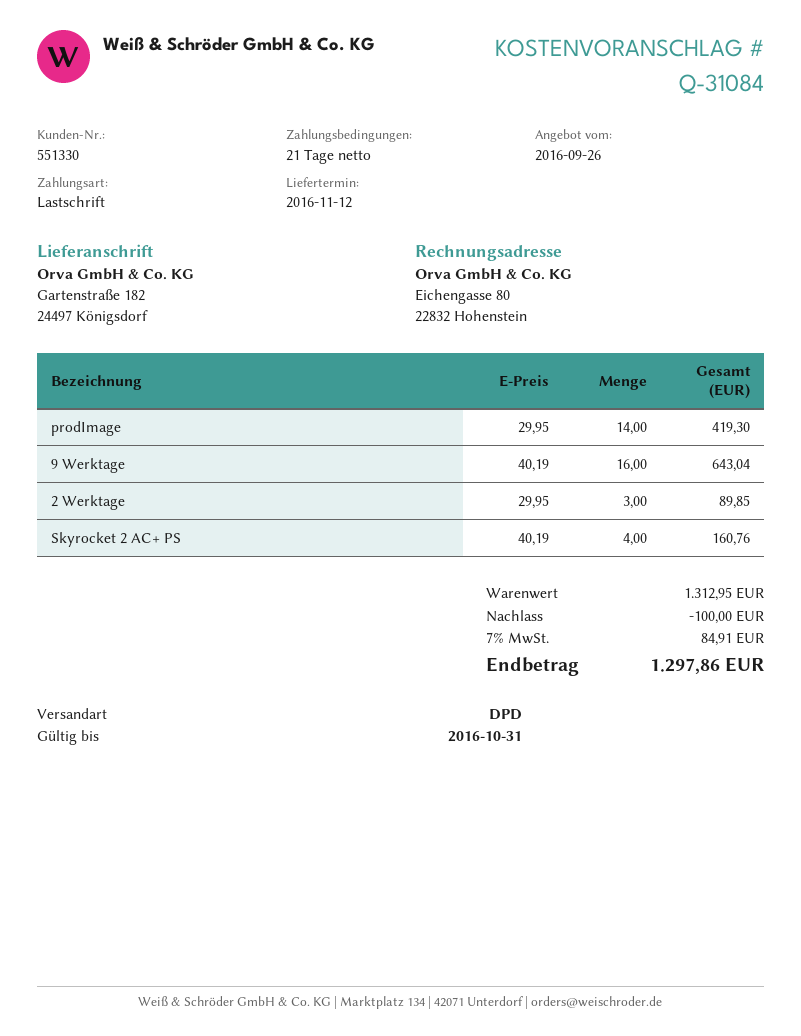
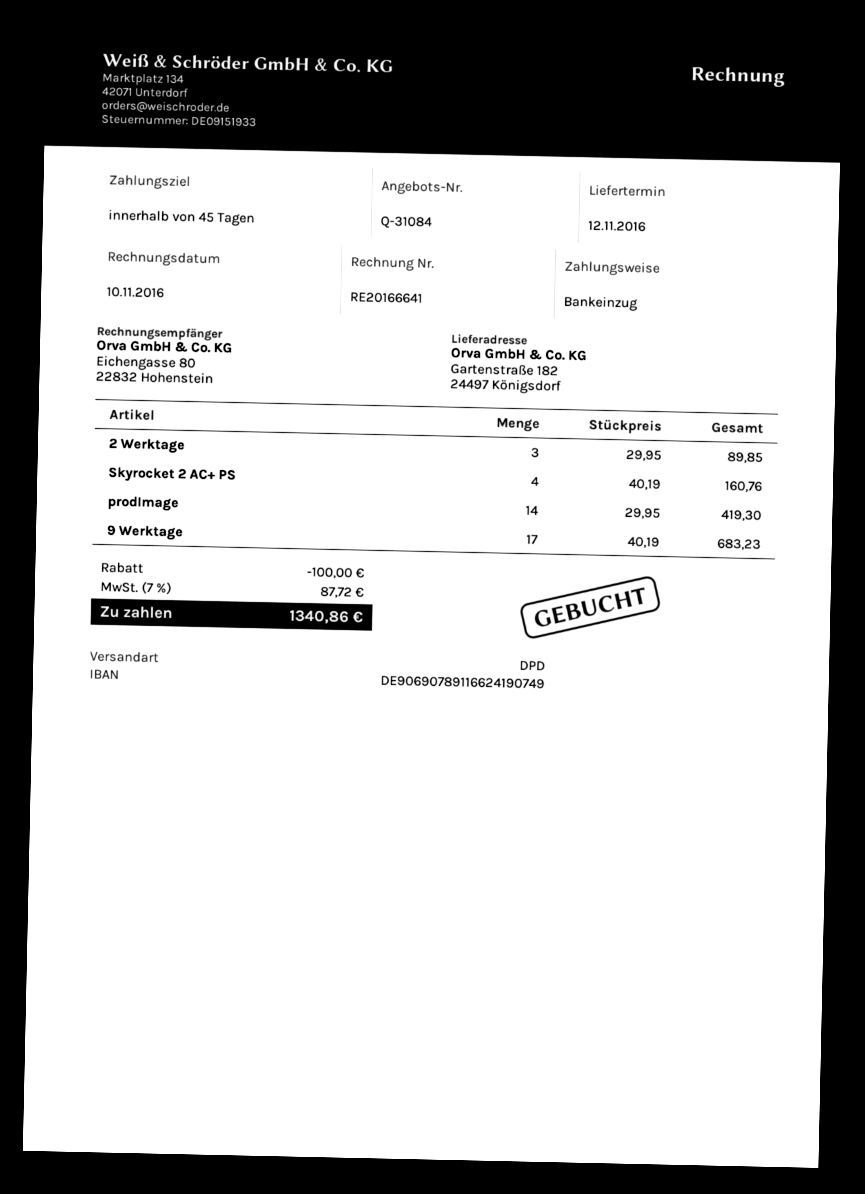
payment terms: 21 days -> 45 days
9 Werktage: 16 x 40.19 = 643.04 -> 17 x 40.19 = 683.23
tax: 7% = 84.91 -> 7% = 87.72
total: 1297.86 -> 1340.86

